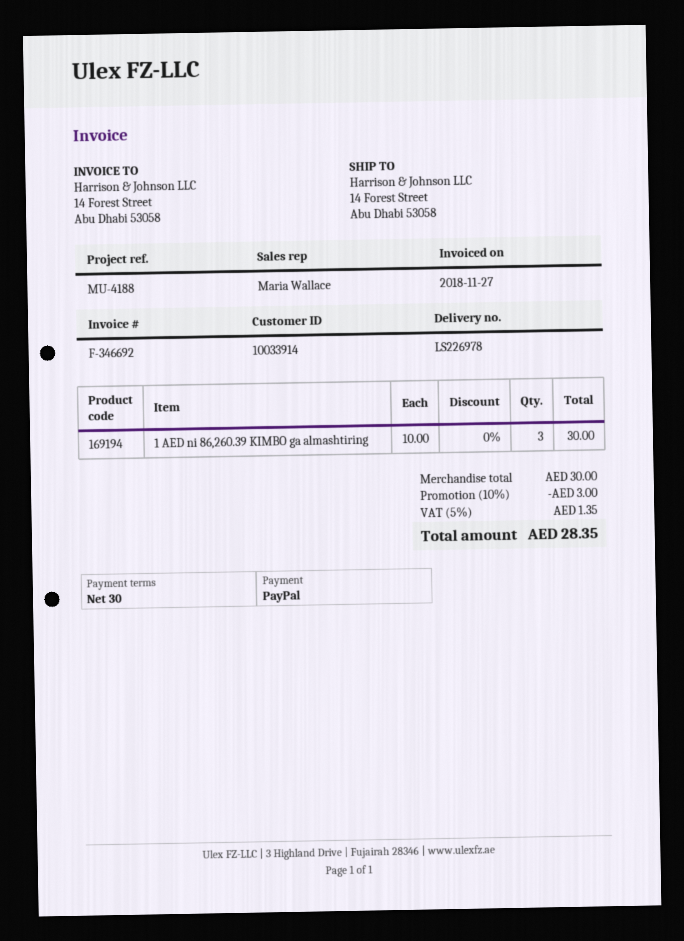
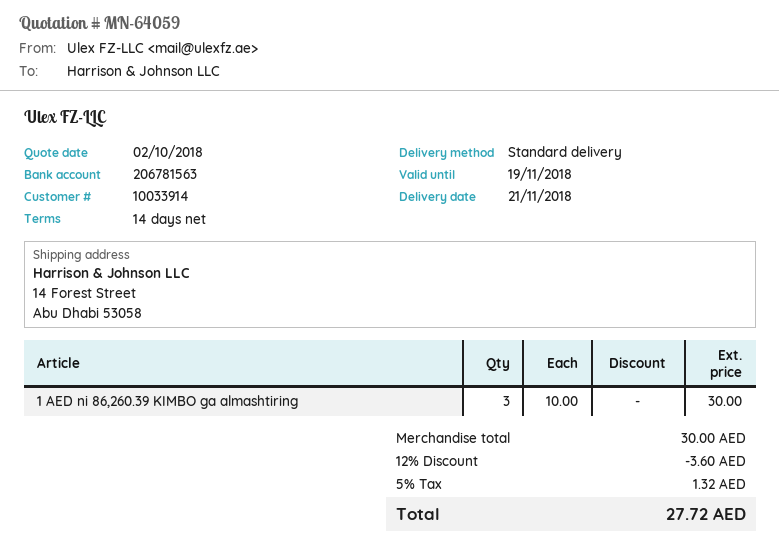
payment terms: 30 days -> 14 days
discount: 10% = 3.00 -> 12% = 3.60
tax: 5% = 1.35 -> 5% = 1.32
total: 28.35 -> 27.72

